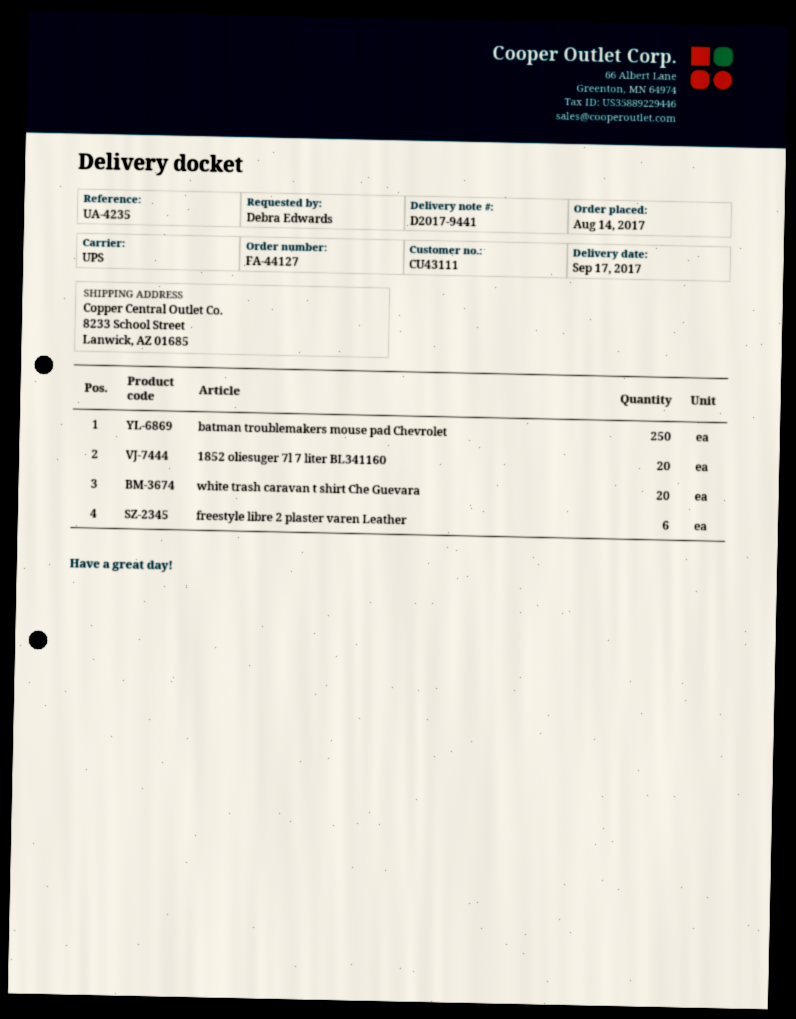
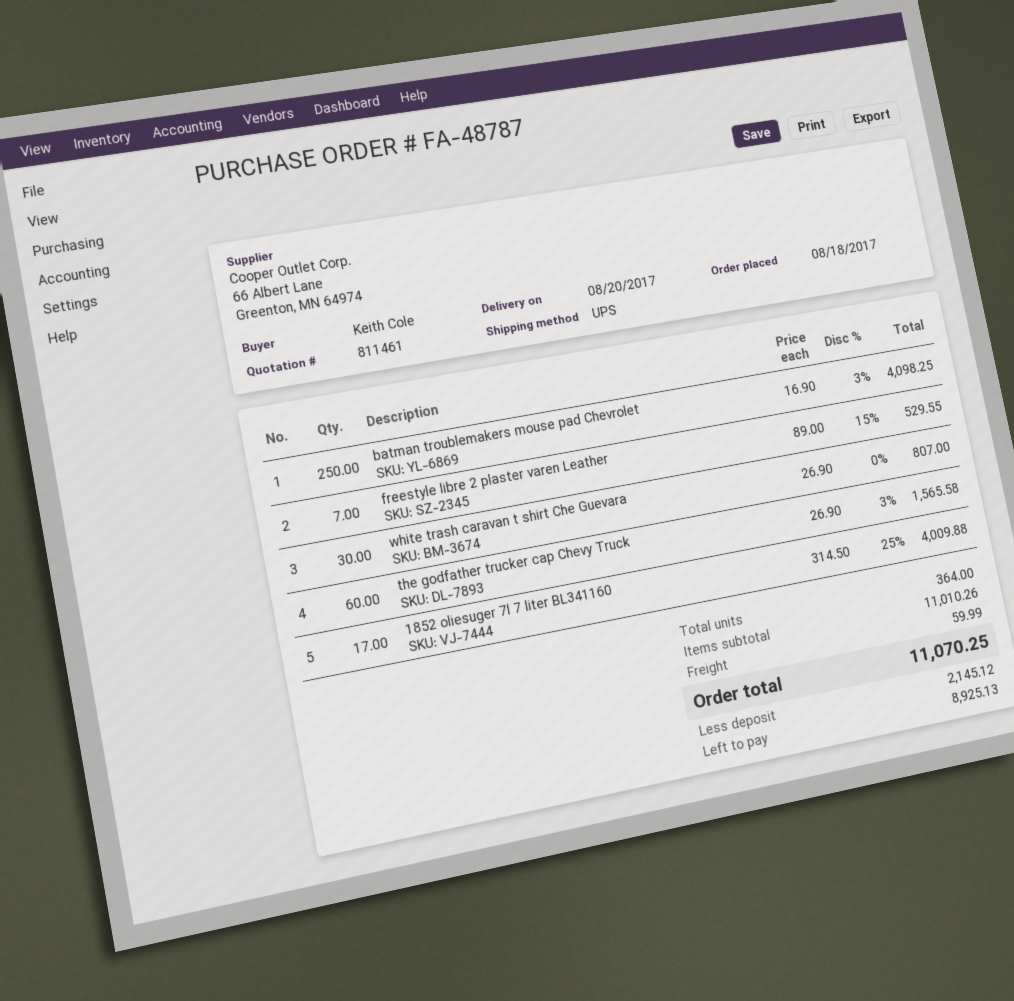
order number: FA-44127 -> FA-48787
order date: 2017-08-14 -> 2017-08-18
delivery date: 2017-09-17 -> 2017-08-20
ordered by: Debra Edwards -> Keith Cole
1852 oliesuger 7l 7 liter BL341160: 20 -> 17
white trash caravan t shirt Che Guevara: 20 -> 30
freestyle libre 2 plaster varen Leather: 6 -> 7
the godfather trucker cap Chevy Truck: none -> 60

